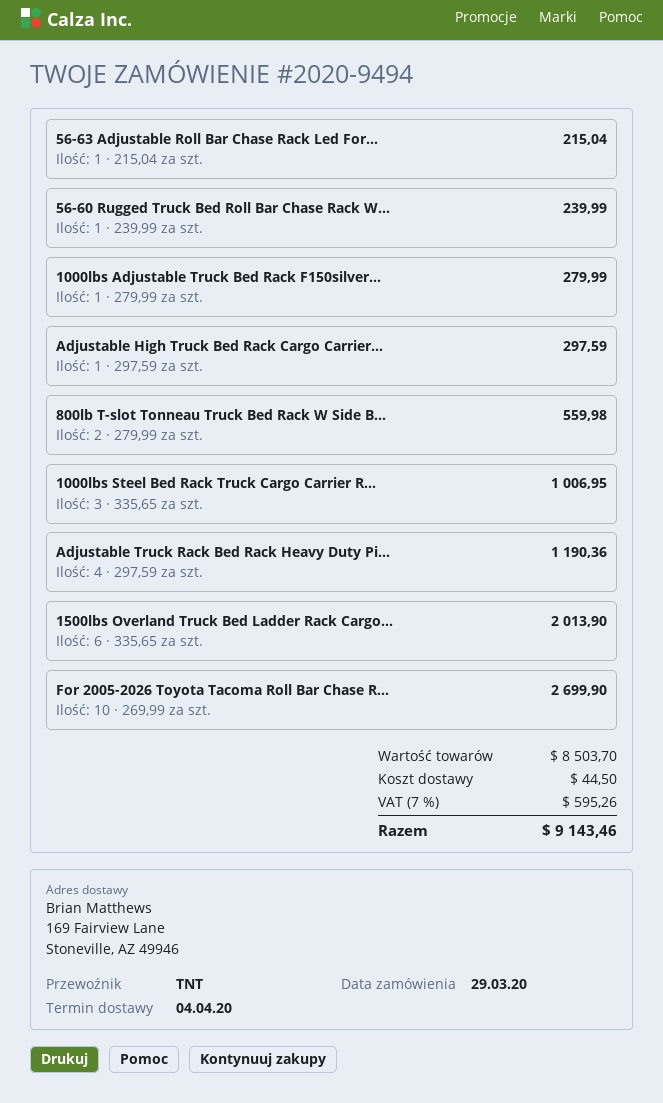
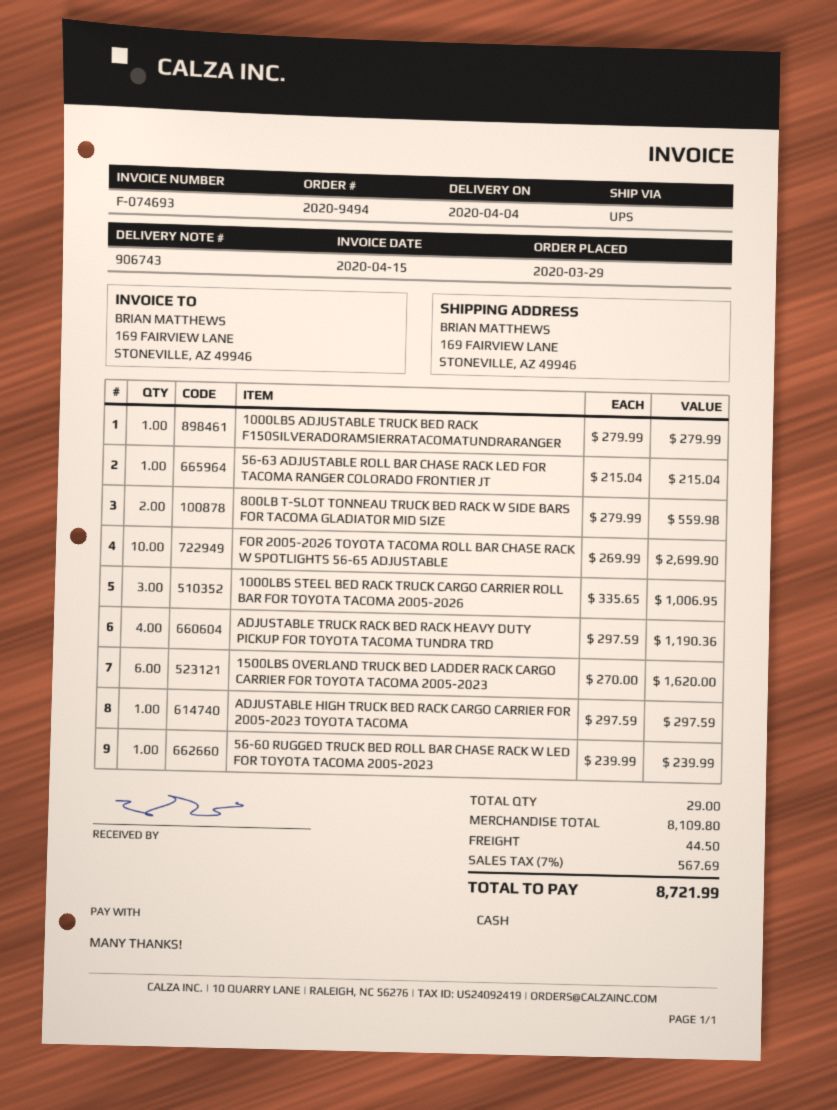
shipping method: TNT -> UPS
1500lbs Overland Truck Bed Ladder Rack Cargo...: 6 x 335.65 = 2013.90 -> 6 x 270.00 = 1620.00
subtotal: 8503.70 -> 8109.80
tax: 7% = 595.26 -> 7% = 567.69
total: 9143.46 -> 8721.99

